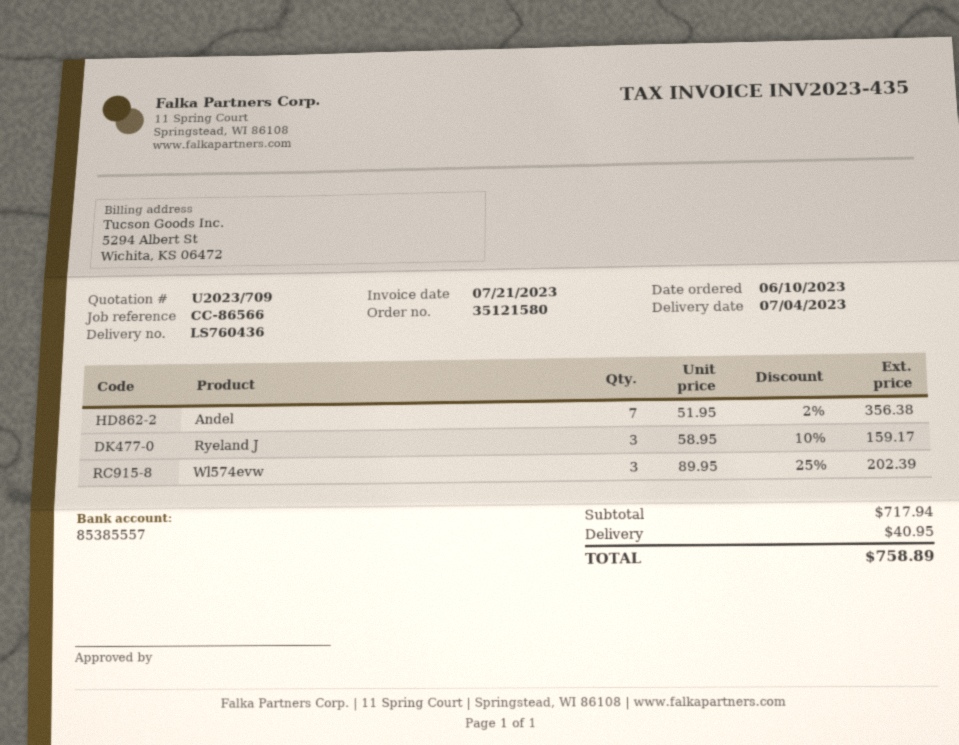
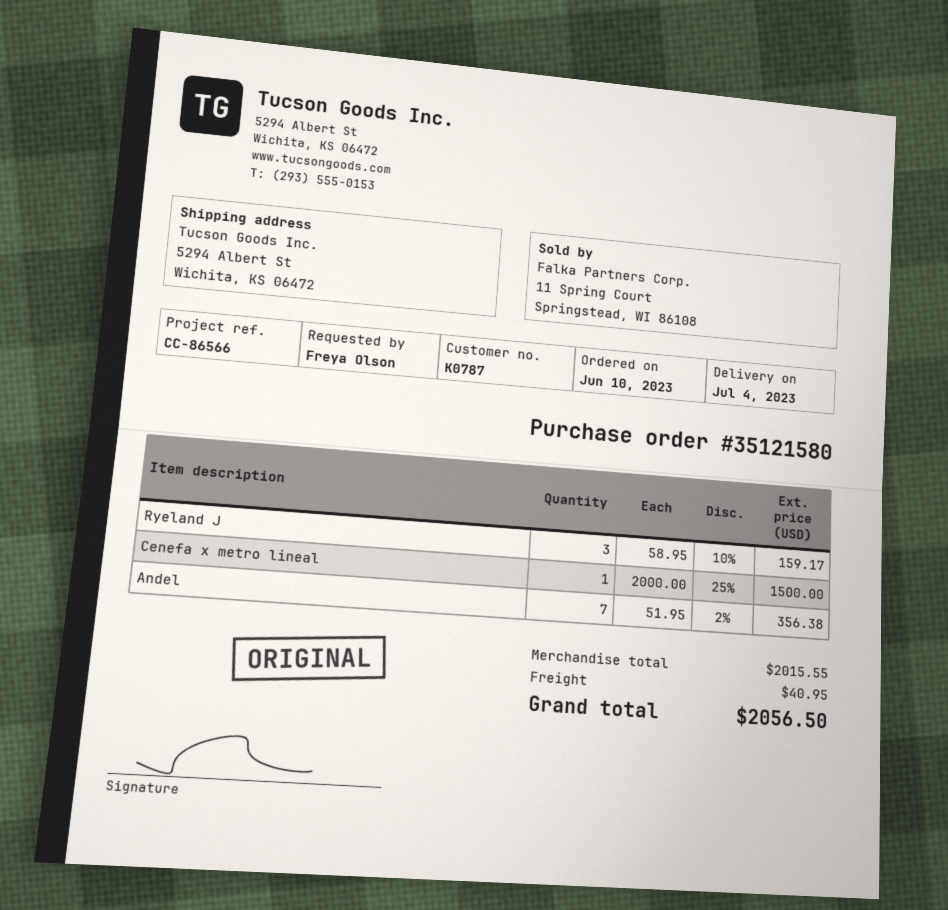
Wl574evw: 3 x 89.95 - 25% = 202.39 -> none
Cenefa x metro lineal: none -> 1 x 2000.00 - 25% = 1500.00
subtotal: 717.94 -> 2015.55
total: 758.89 -> 2056.50

